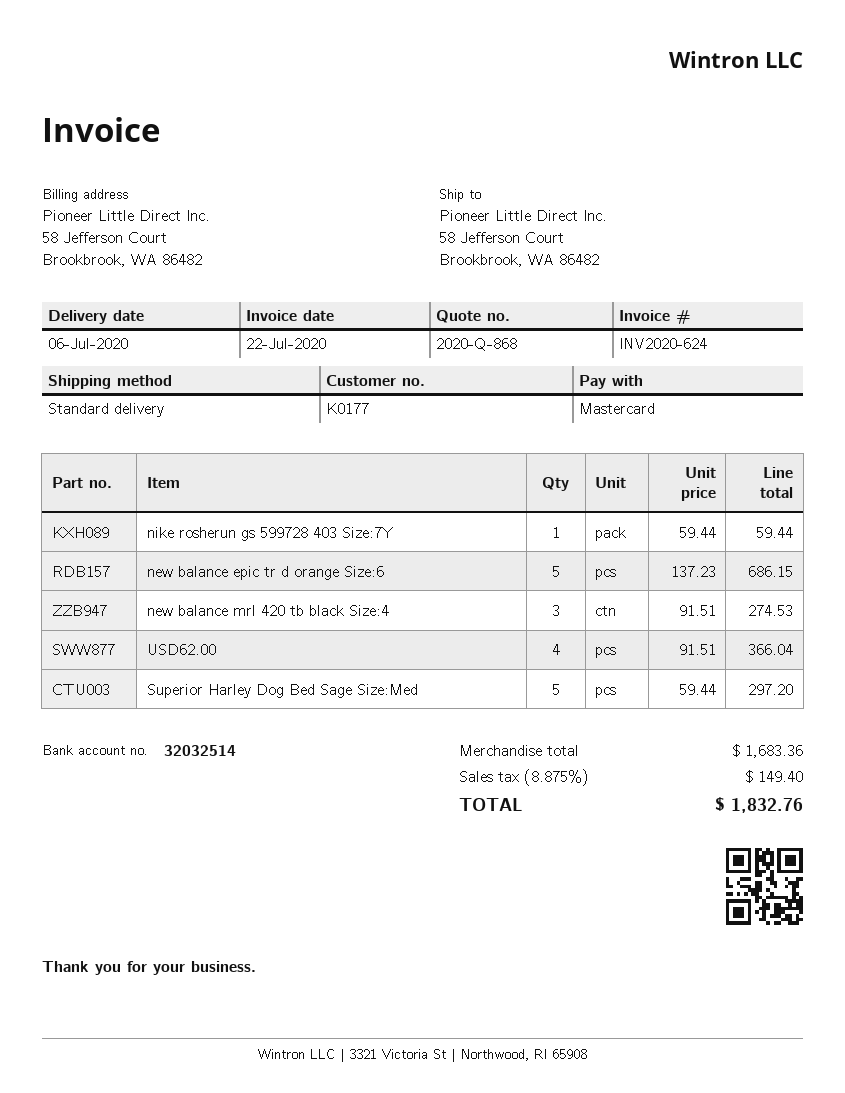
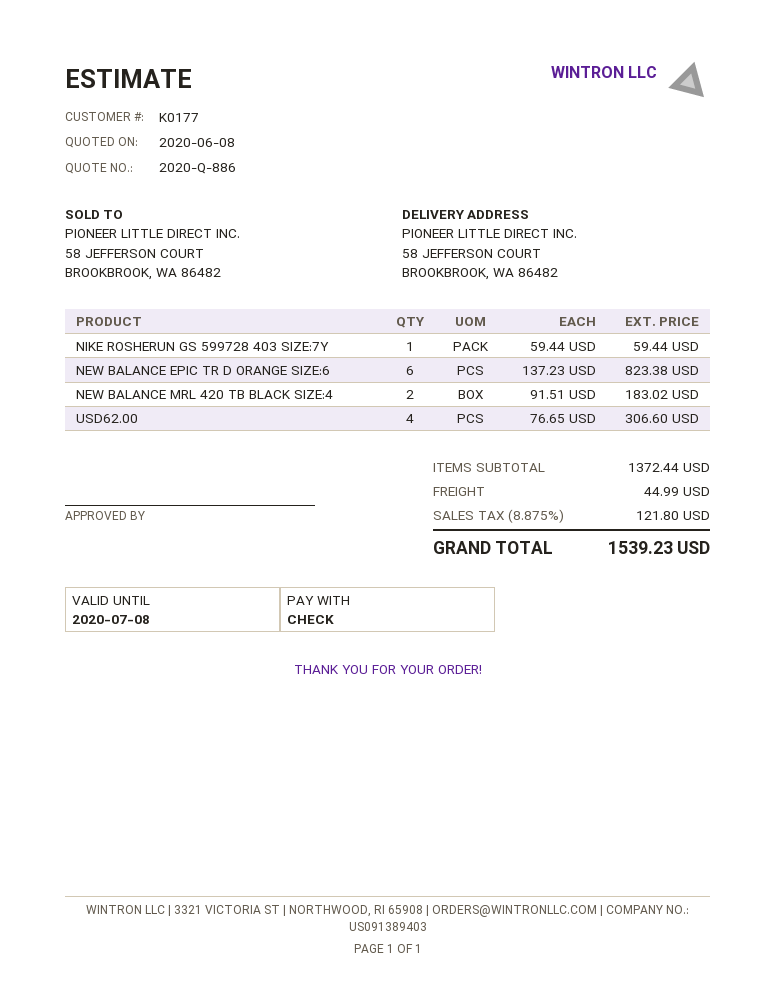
quote number: 2020-Q-868 -> 2020-Q-886
payment method: Mastercard -> cheque
new balance epic tr d orange Size:6: 5 x 137.23 = 686.15 -> 6 x 137.23 = 823.38
new balance mrl 420 tb black Size:4: 3 x 91.51 = 274.53 -> 2 x 91.51 = 183.02
USD62.00: 4 x 91.51 = 366.04 -> 4 x 76.65 = 306.60
Superior Harley Dog Bed Sage Size:Med: 5 x 59.44 = 297.20 -> none
subtotal: 1683.36 -> 1372.44
shipping: none -> 44.99
tax: 8.875% = 149.40 -> 8.875% = 121.80
total: 1832.76 -> 1539.23

